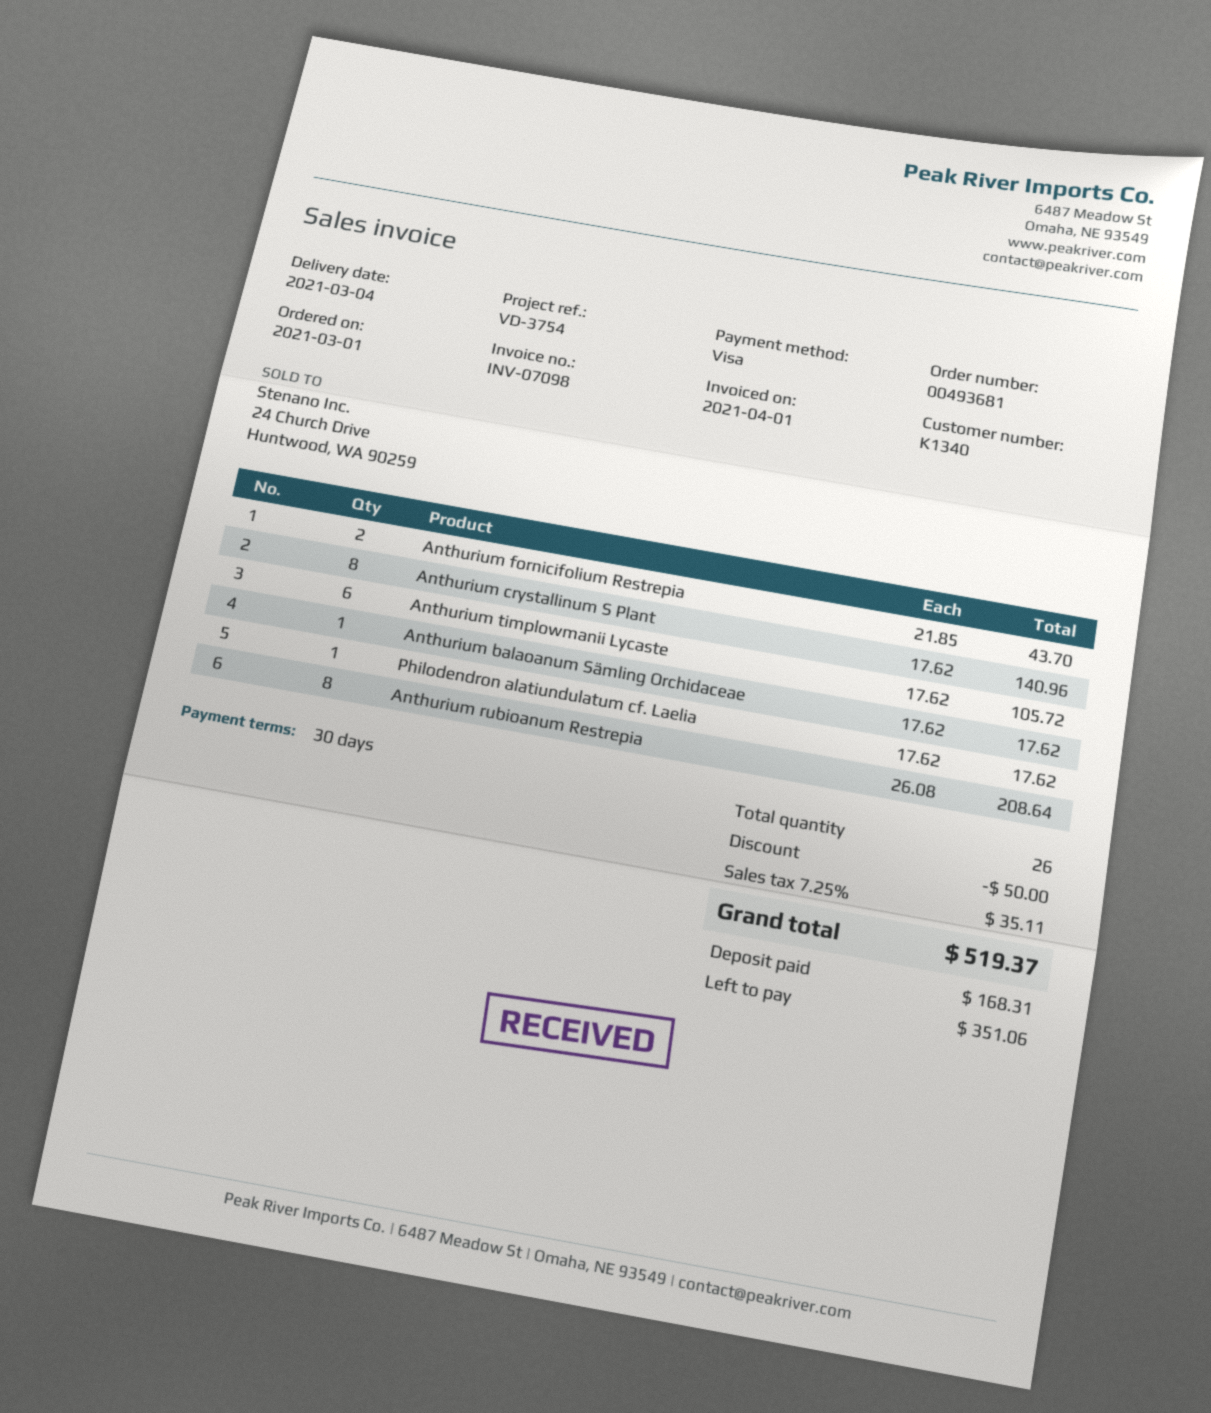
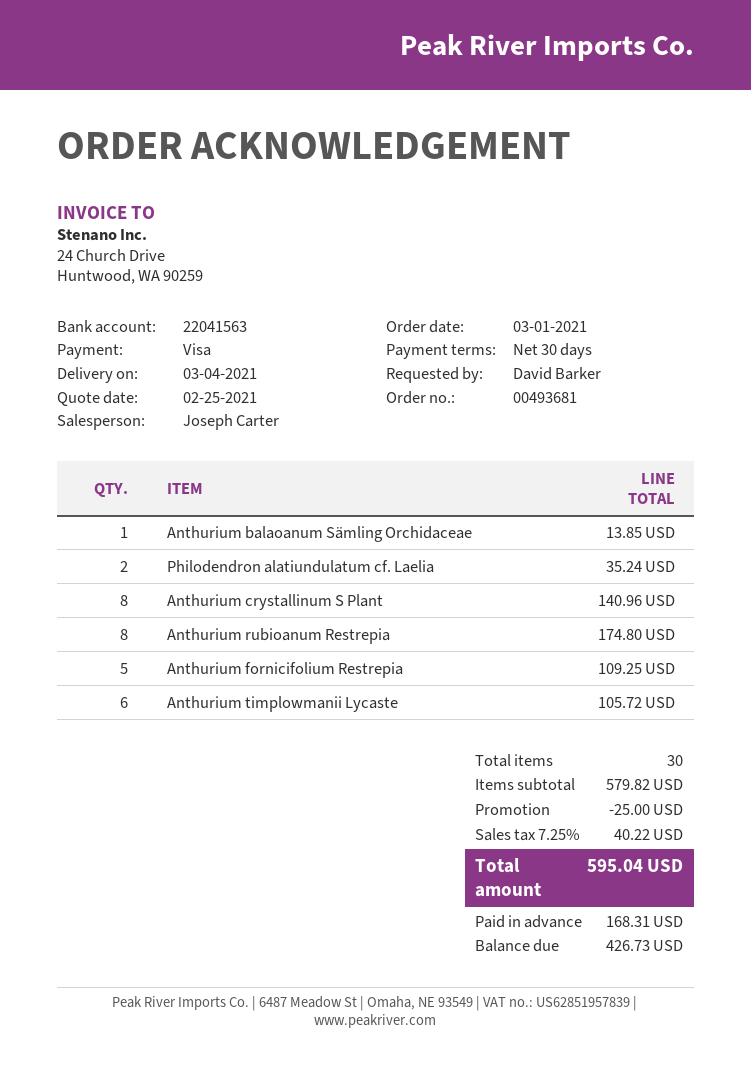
Anthurium fornicifolium Restrepia: 2 for 43.70 -> 5 for 109.25
Anthurium balaoanum Sämling Orchidaceae: 1 for 17.62 -> 1 for 13.85
Philodendron alatiundulatum cf. Laelia: 1 for 17.62 -> 2 for 35.24
Anthurium rubioanum Restrepia: 8 for 208.64 -> 8 for 174.80
total quantity: 26 -> 30
discount: 50.00 -> 25.00
tax: 7.25% = 35.11 -> 7.25% = 40.22
total: 519.37 -> 595.04
balance: 351.06 -> 426.73

